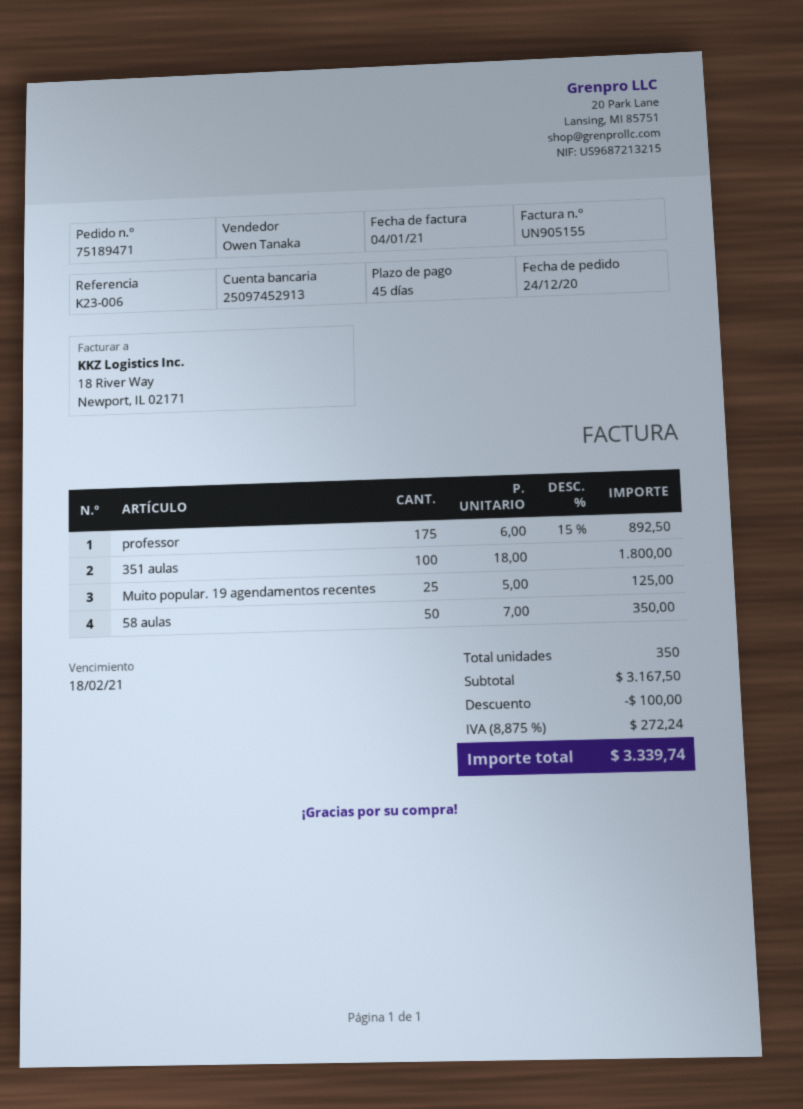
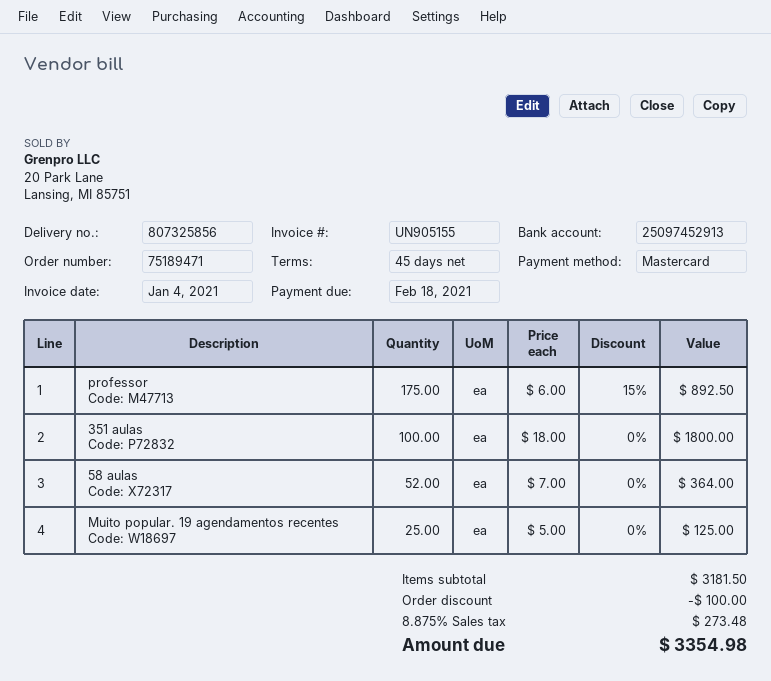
58 aulas: 50 x 7.00 = 350.00 -> 52 x 7.00 = 364.00
subtotal: 3167.50 -> 3181.50
tax: 8.875% = 272.24 -> 8.875% = 273.48
total: 3339.74 -> 3354.98

